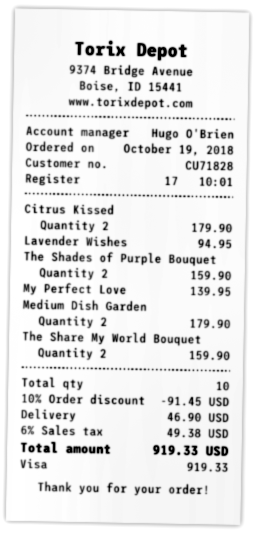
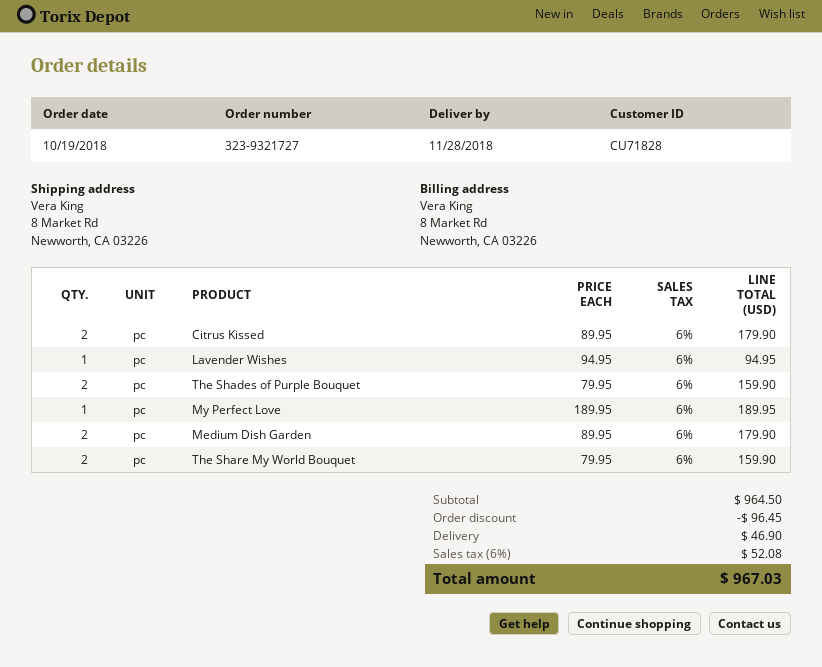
My Perfect Love: 1 for 139.95 -> 1 for 189.95
discount: 91.45 -> 96.45
tax: 6% = 49.38 -> 6% = 52.08
total: 919.33 -> 967.03

